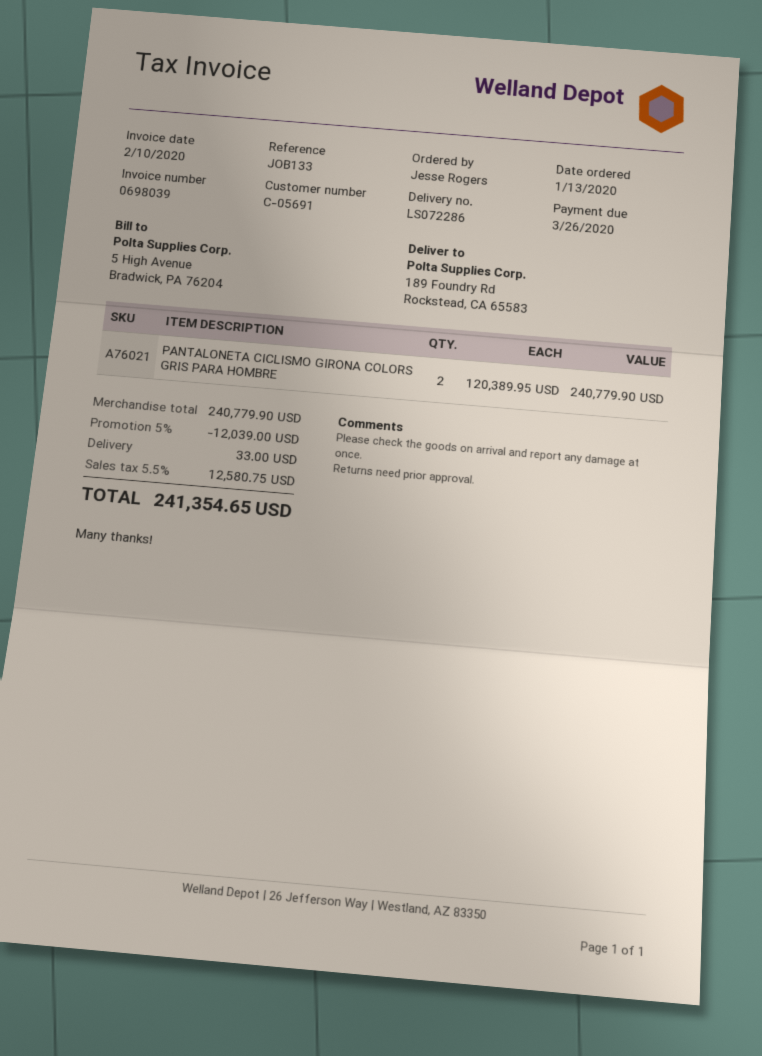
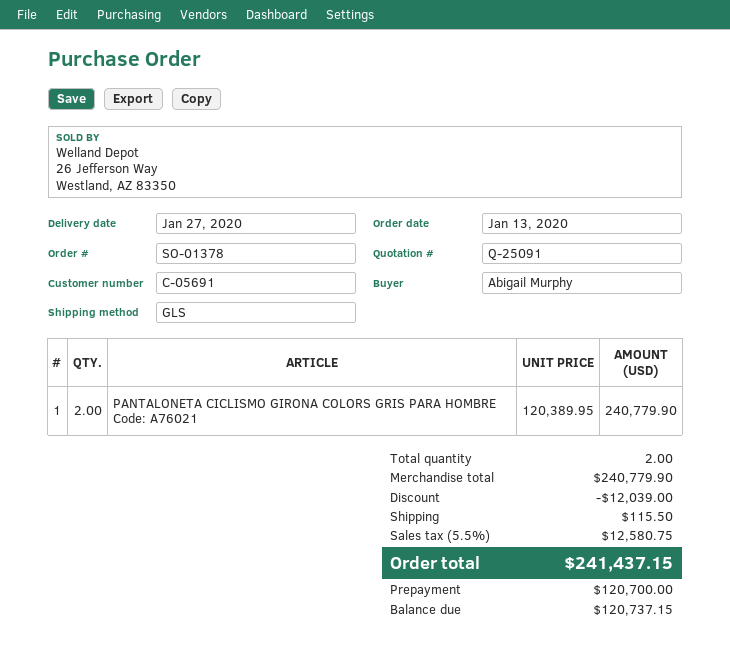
ordered by: Jesse Rogers -> Abigail Murphy
shipping: 33.00 -> 115.50
total: 241354.65 -> 241437.15

